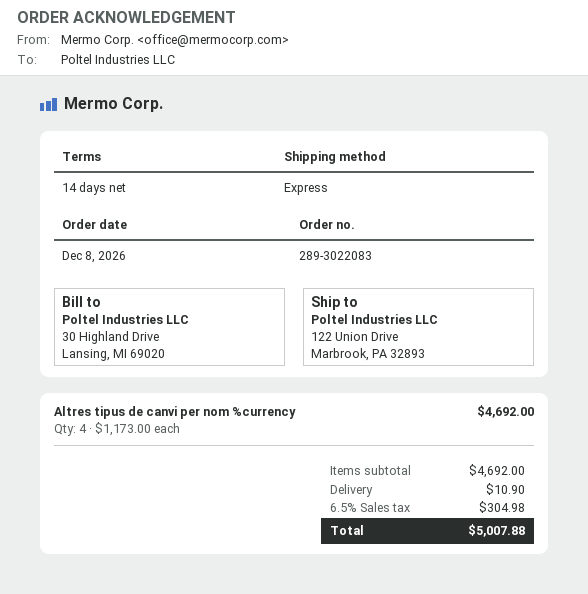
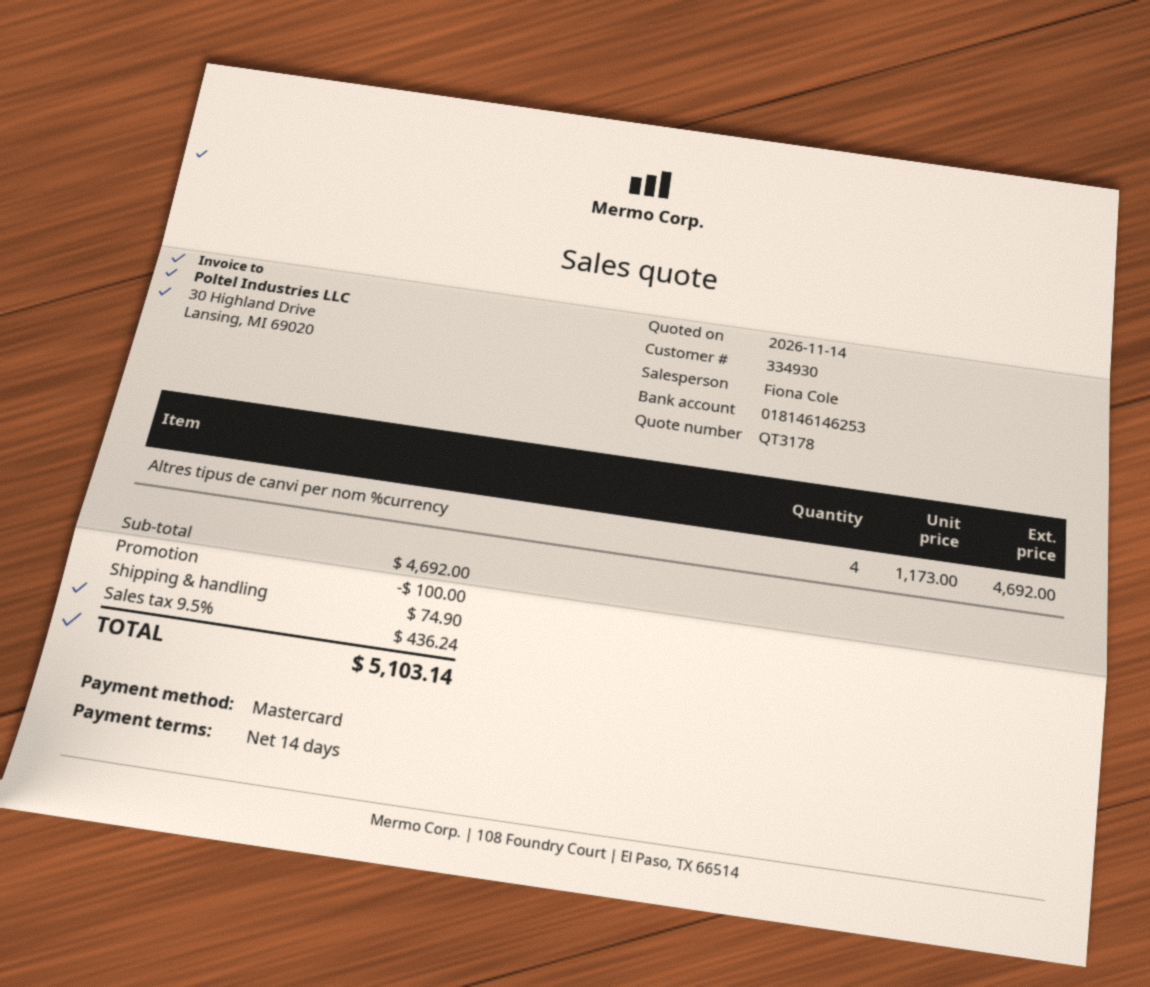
discount: none -> 100.00
shipping: 10.90 -> 74.90
tax: 6.5% = 304.98 -> 9.5% = 436.24
total: 5007.88 -> 5103.14

